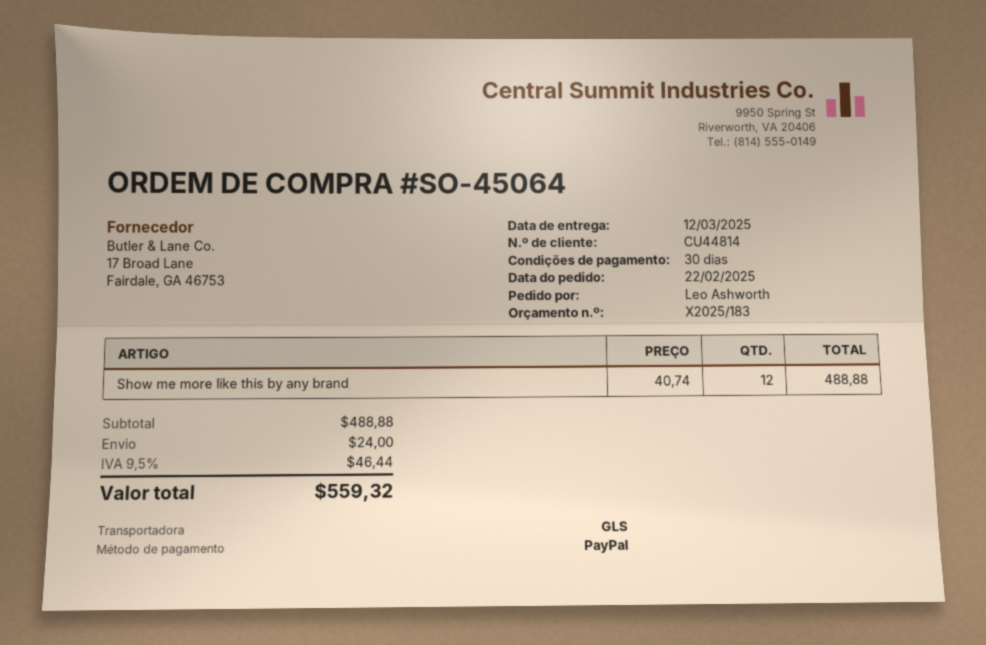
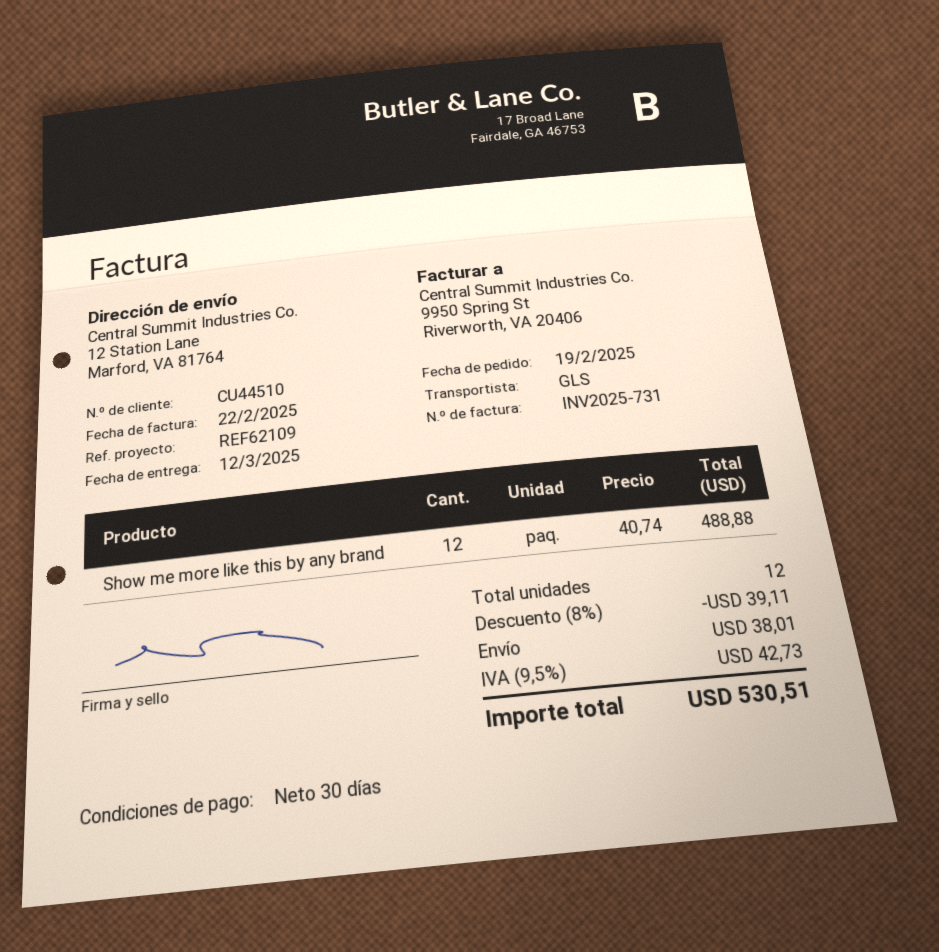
order date: 2025-02-22 -> 2025-02-19
customer number: CU44814 -> CU44510
discount: none -> 8% = 39.11
shipping: 24.00 -> 38.01
tax: 9.5% = 46.44 -> 9.5% = 42.73
total: 559.32 -> 530.51

